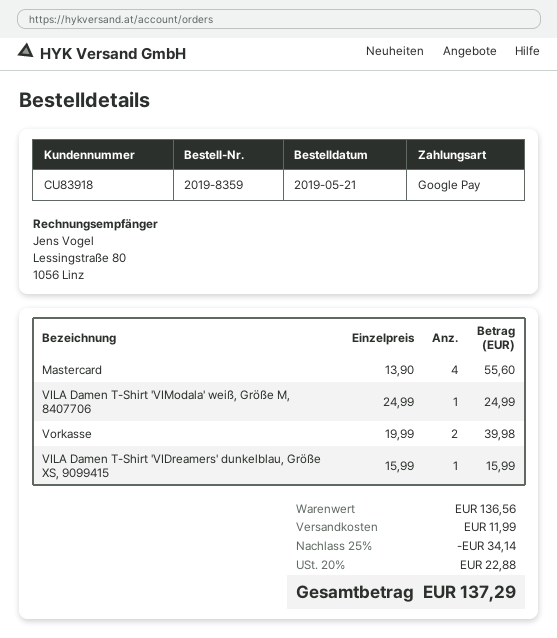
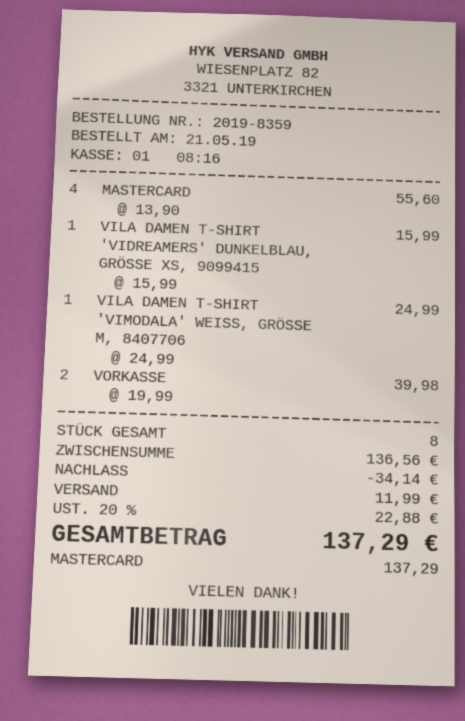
payment method: Google Pay -> Mastercard

